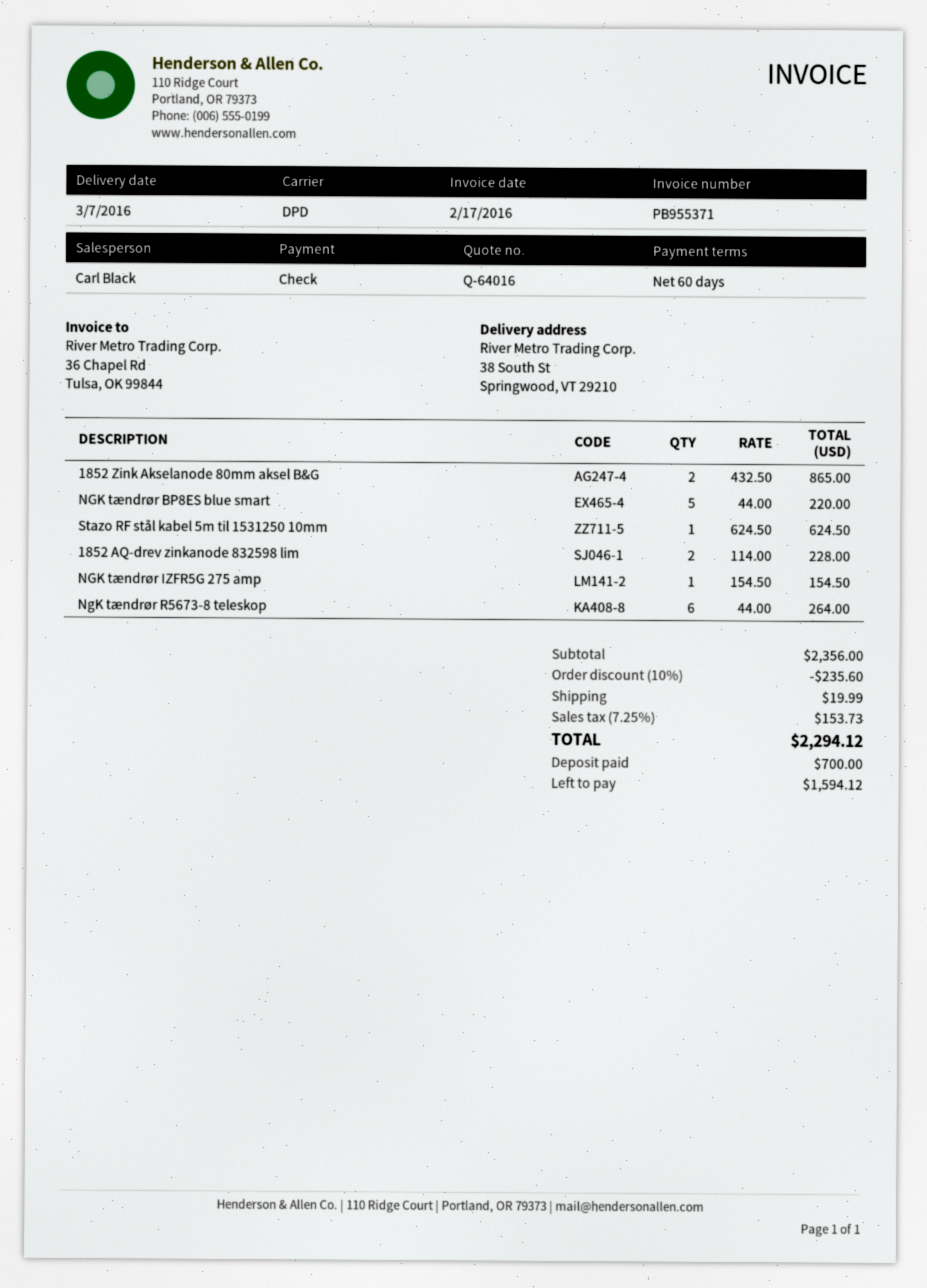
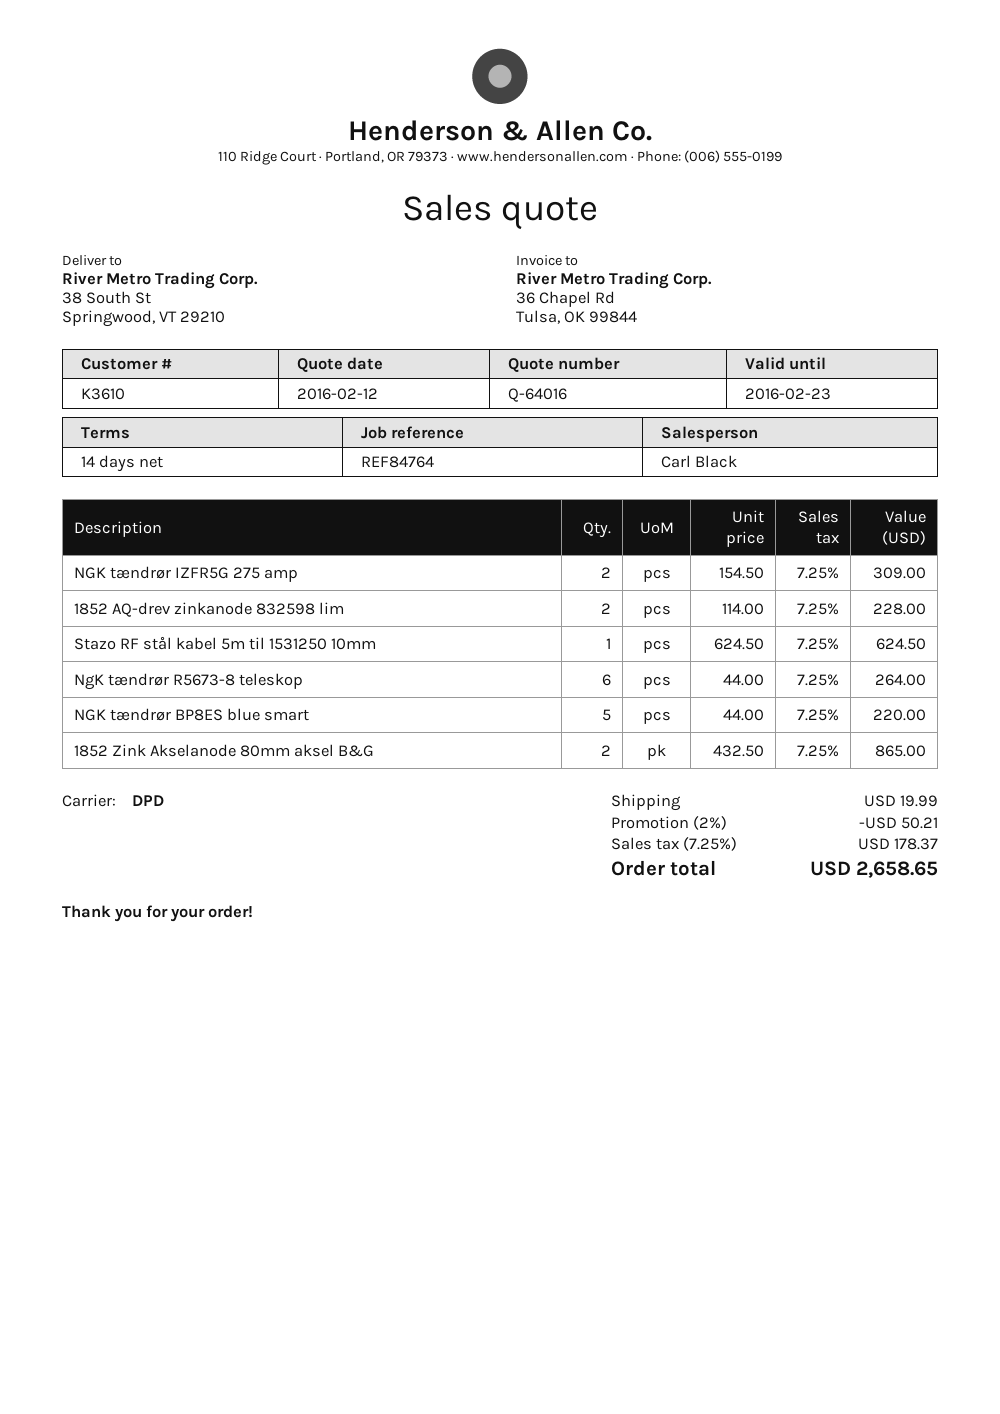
payment terms: 60 days -> 14 days
NGK tændrør IZFR5G 275 amp: 1 x 154.50 = 154.50 -> 2 x 154.50 = 309.00
discount: 10% = 235.60 -> 2% = 50.21
tax: 7.25% = 153.73 -> 7.25% = 178.37
total: 2294.12 -> 2658.65

